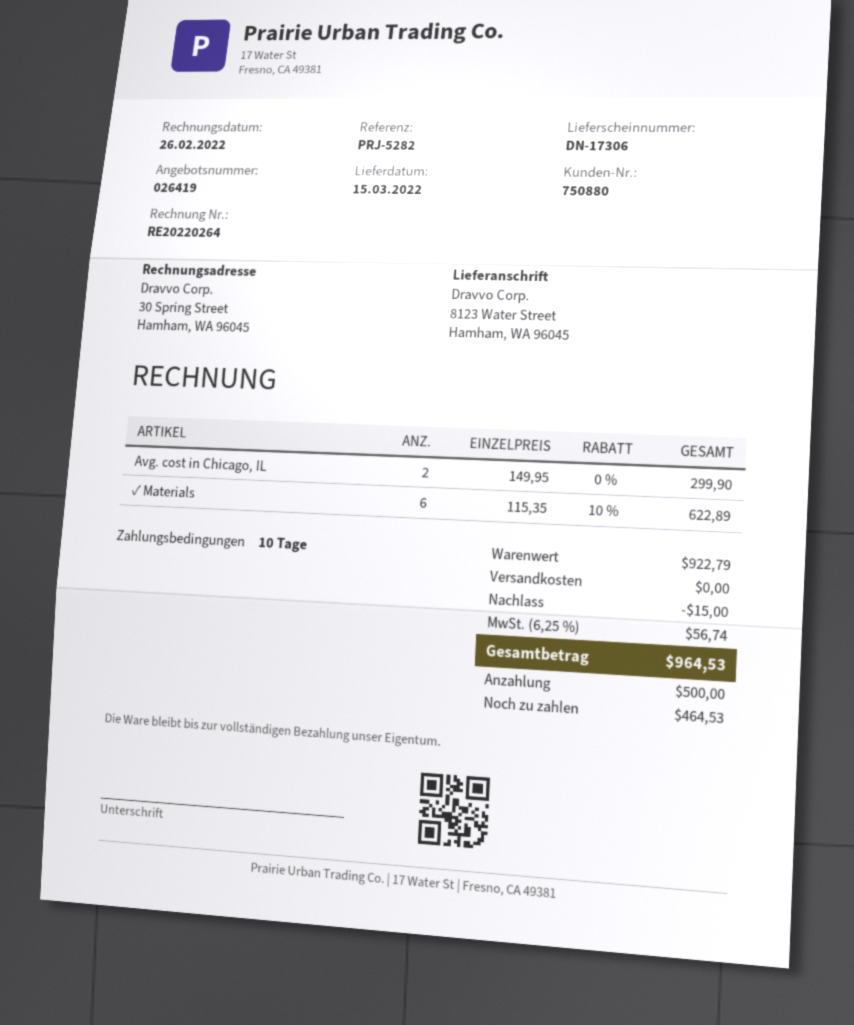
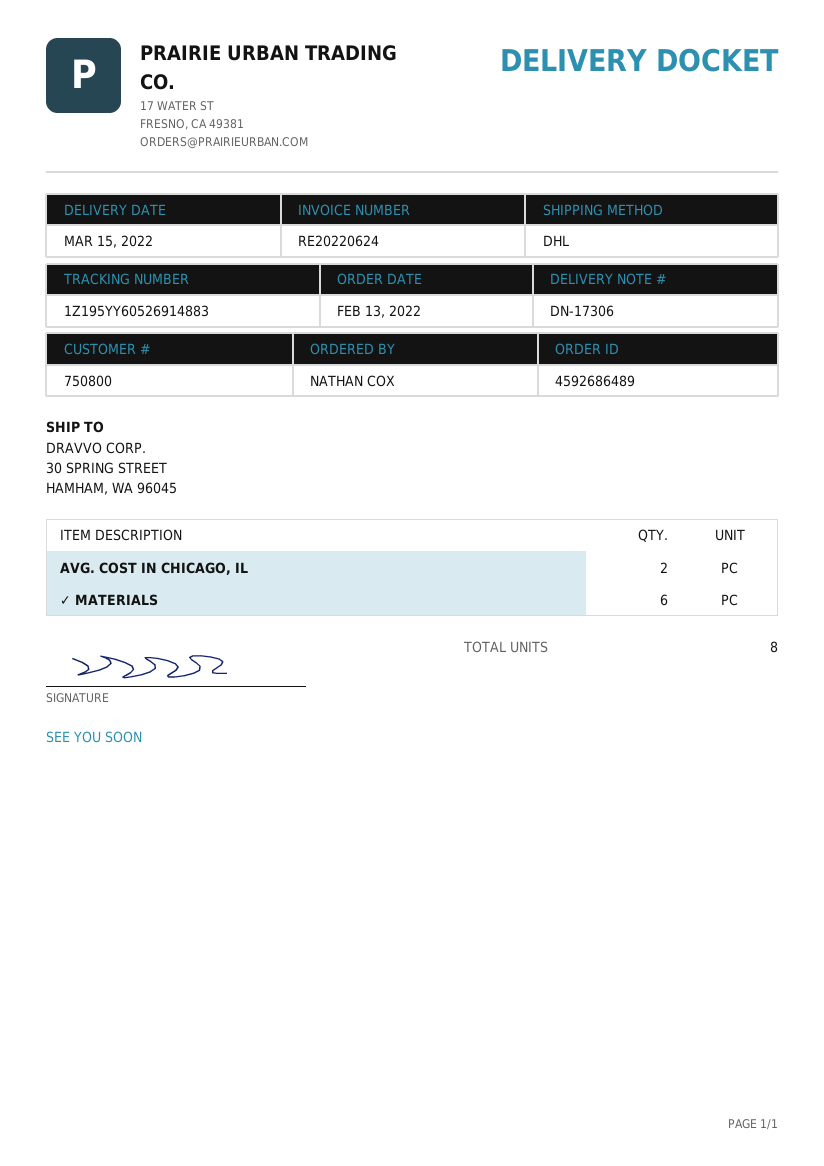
invoice number: RE20220264 -> RE20220624
customer number: 750880 -> 750800
ship to: 8123 Water Street, Hamham, WA 96045 -> 30 SPRING STREET, HAMHAM, WA 96045

